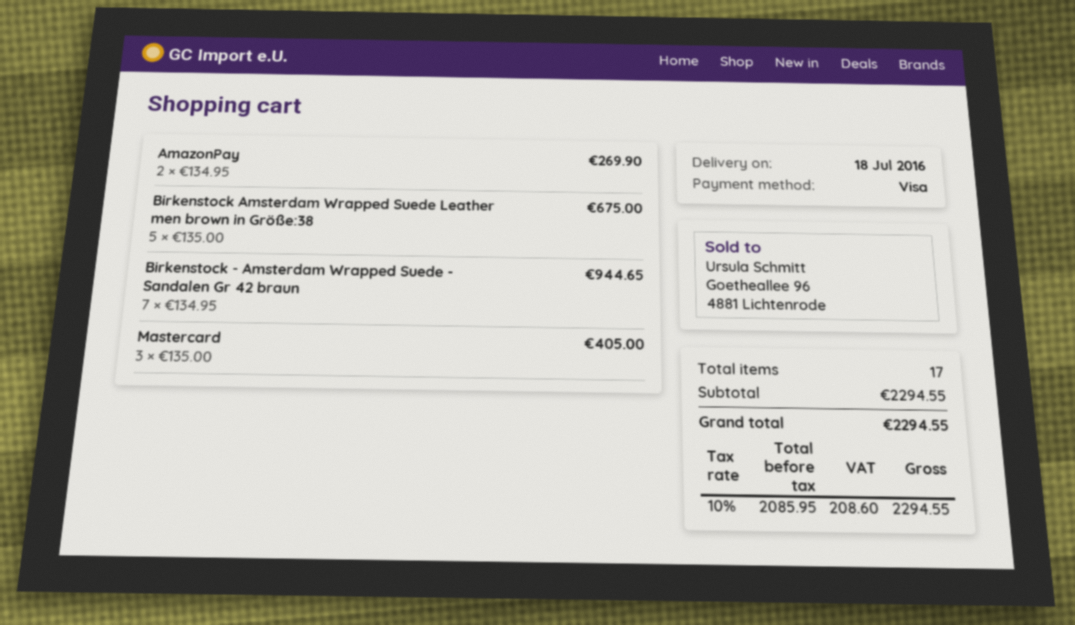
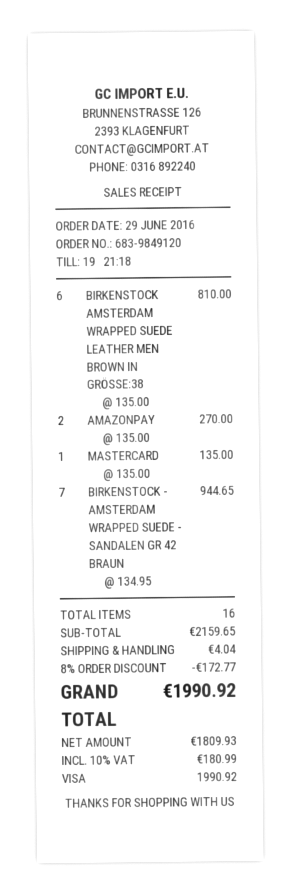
AmazonPay: 2 x 134.95 = 269.90 -> 2 x 135.00 = 270.00
Birkenstock Amsterdam Wrapped Suede Leather men brown in Größe:38: 5 x 135.00 = 675.00 -> 6 x 135.00 = 810.00
Mastercard: 3 x 135.00 = 405.00 -> 1 x 135.00 = 135.00
total quantity: 17 -> 16
subtotal: 2294.55 -> 2159.65
discount: none -> 8% = 172.77
shipping: none -> 4.04
net: 2085.95 -> 1809.93
tax: 10% = 208.60 -> 10% = 180.99
total: 2294.55 -> 1990.92

